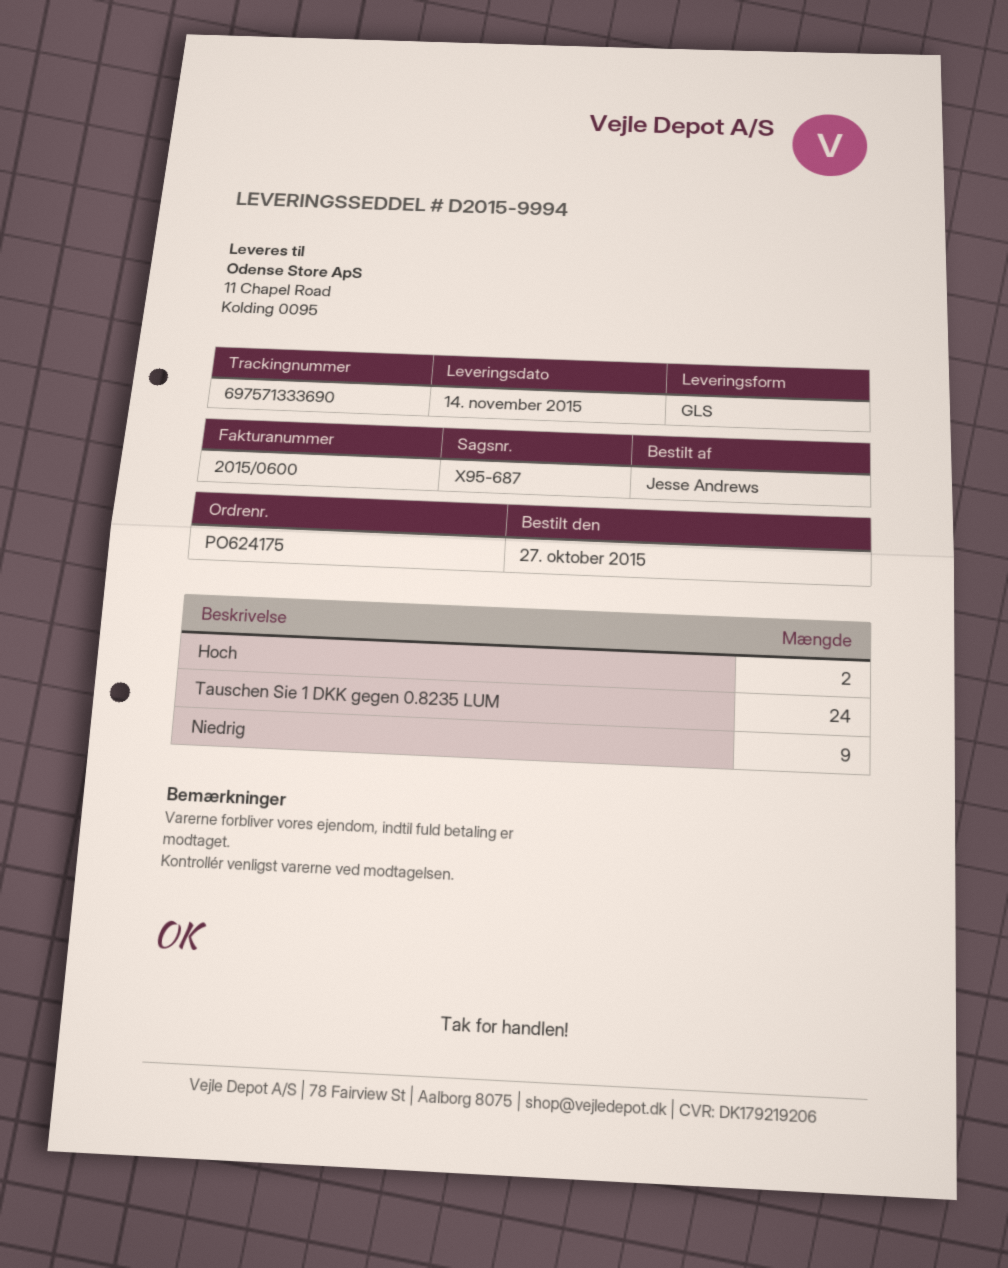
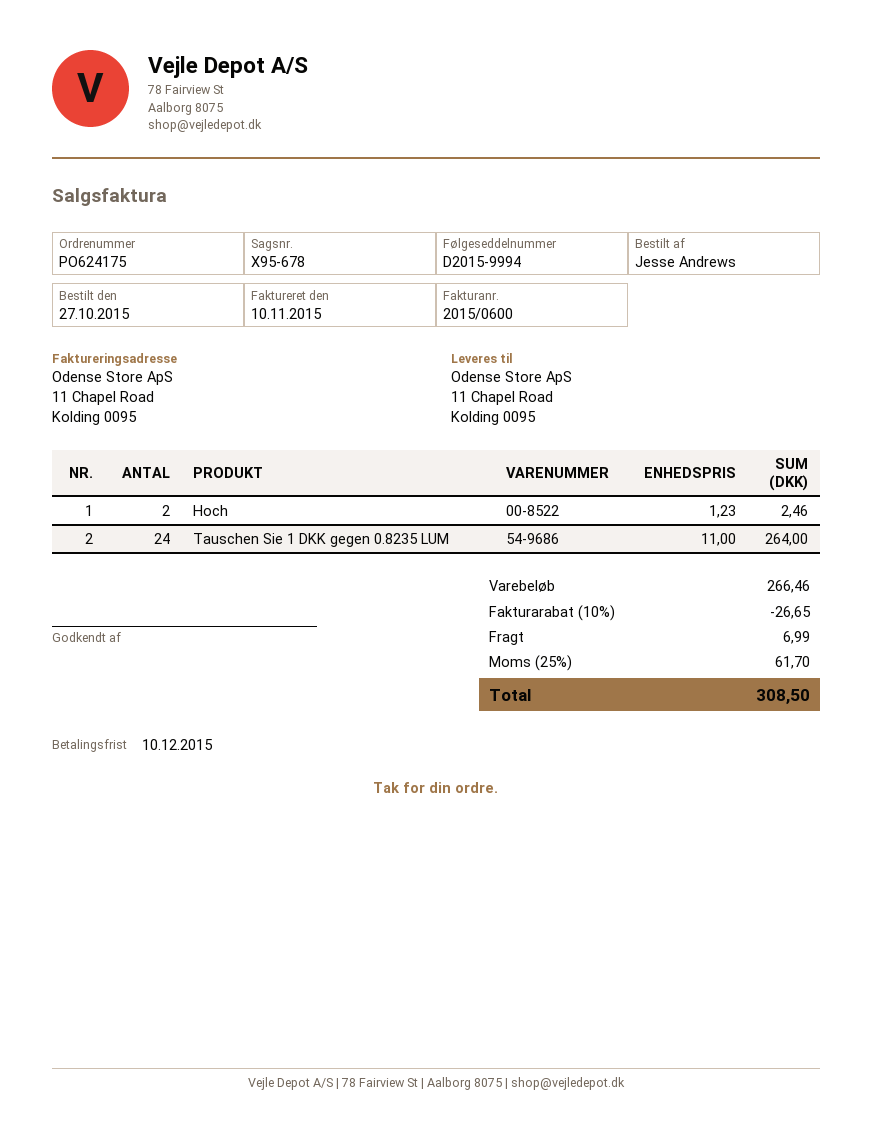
reference: X95-687 -> X95-678
Niedrig: 9 -> none

